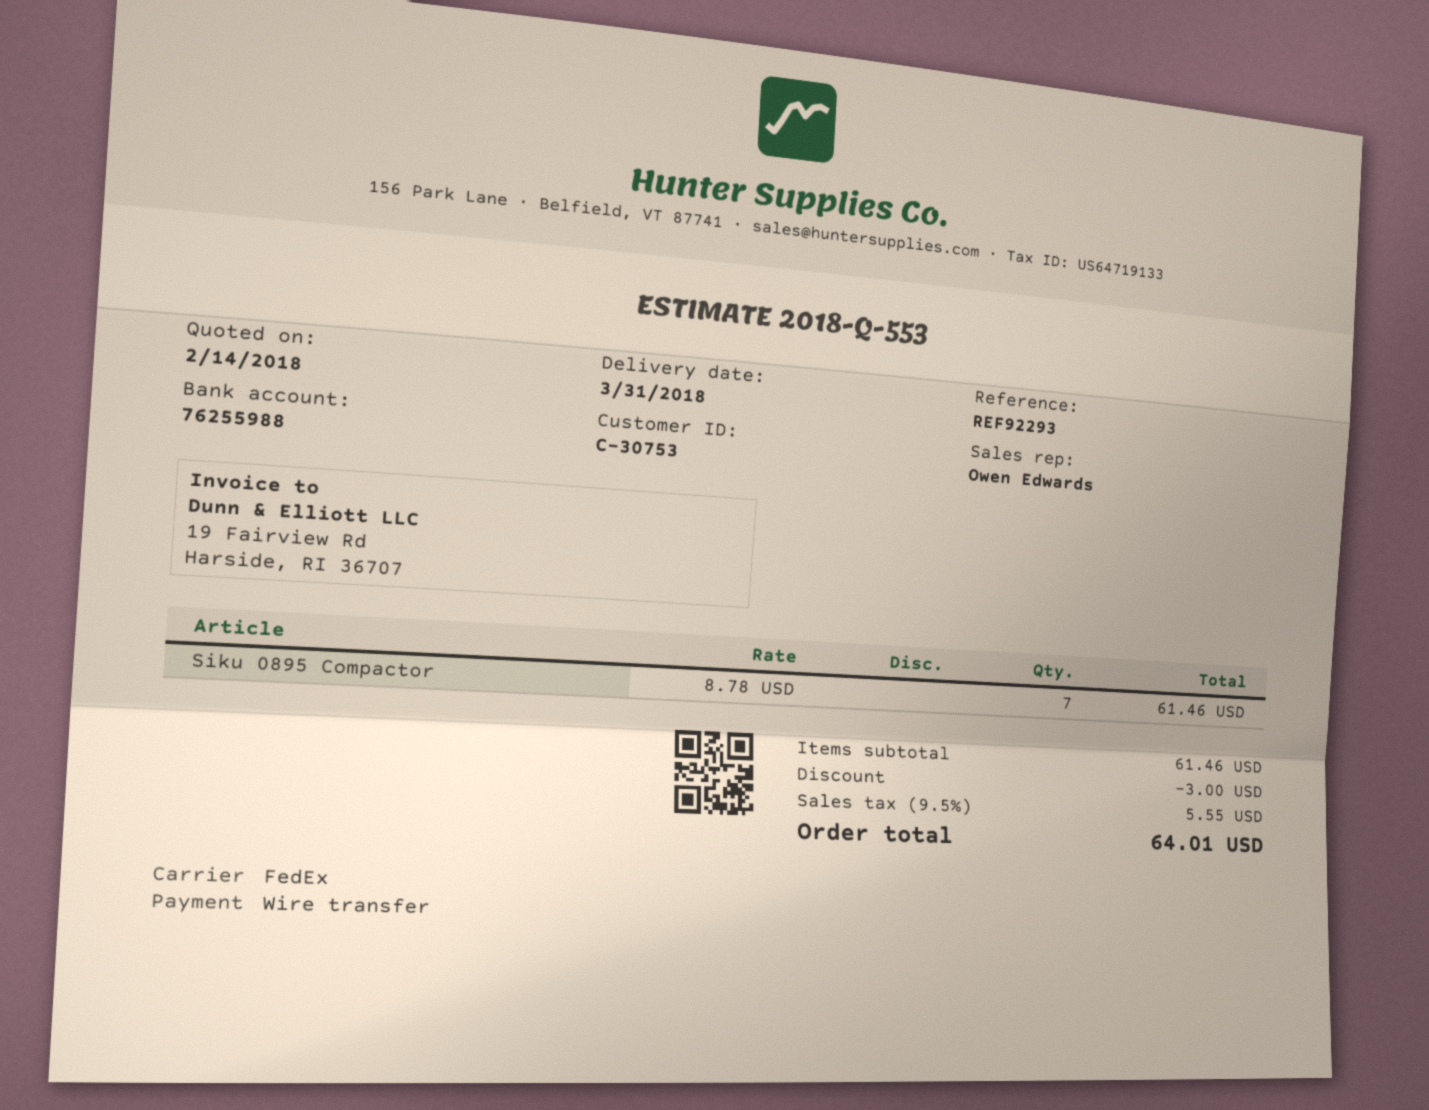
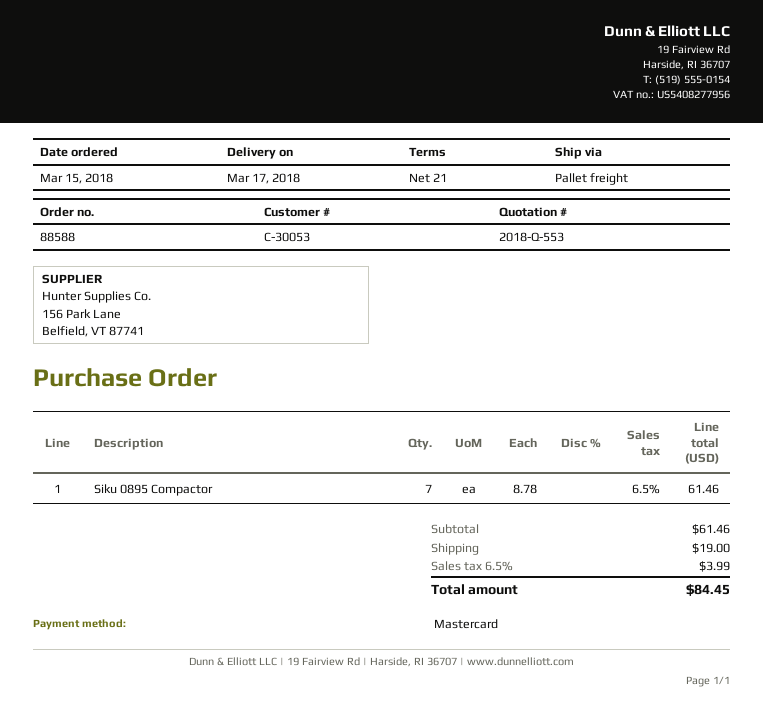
delivery date: 2018-03-31 -> 2018-03-17
customer number: C-30753 -> C-30053
payment method: bank transfer -> Mastercard
shipping method: FedEx -> pallet freight
discount: 3.00 -> none
shipping: none -> 19.00
tax: 9.5% = 5.55 -> 6.5% = 3.99
total: 64.01 -> 84.45

